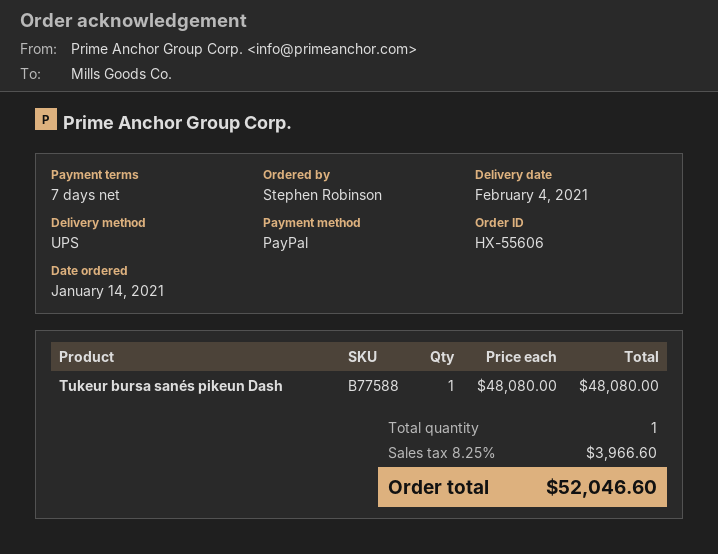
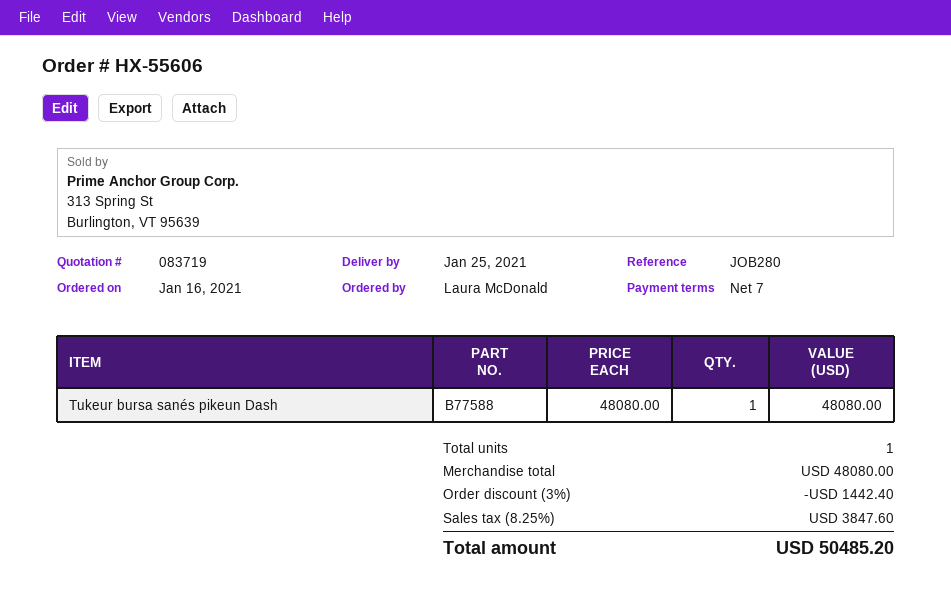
order date: 2021-01-14 -> 2021-01-16
delivery date: 2021-02-04 -> 2021-01-25
ordered by: Stephen Robinson -> Laura McDonald
discount: none -> 3% = 1442.40
tax: 8.25% = 3966.60 -> 8.25% = 3847.60
total: 52046.60 -> 50485.20

